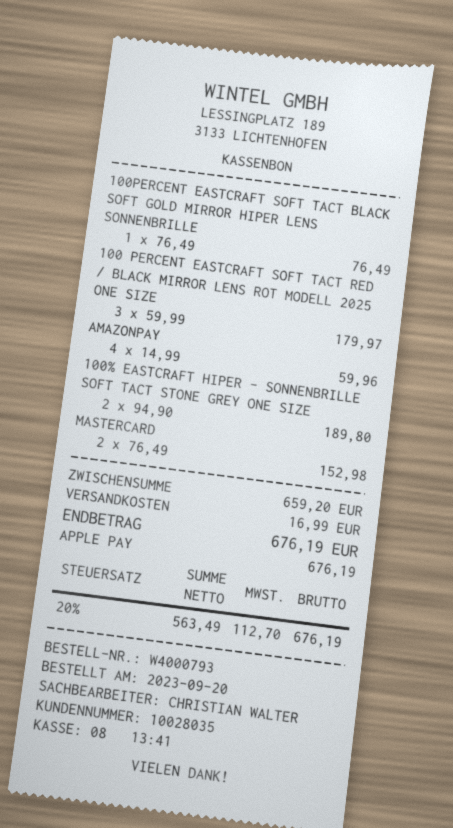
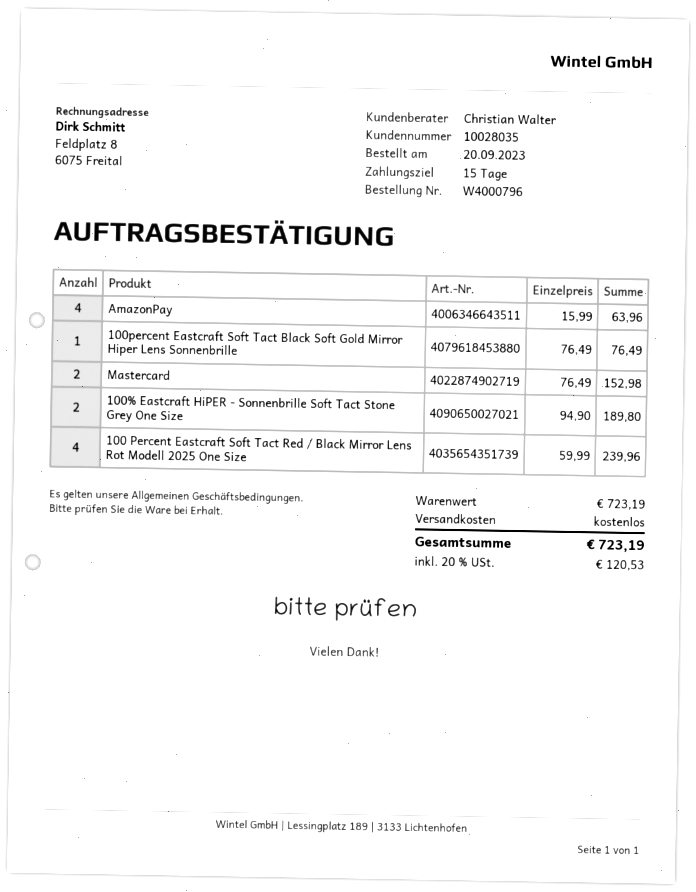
order number: W4000793 -> W4000796
100 PERCENT EASTCRAFT SOFT TACT RED / BLACK MIRROR LENS ROT MODELL 2025 ONE SIZE: 3 x 59.99 = 179.97 -> 4 x 59.99 = 239.96
AMAZONPAY: 4 x 14.99 = 59.96 -> 4 x 15.99 = 63.96
subtotal: 659.20 -> 723.19
shipping: 16.99 -> 0.00
tax: 20% = 112.70 -> 20% = 120.53
total: 676.19 -> 723.19

